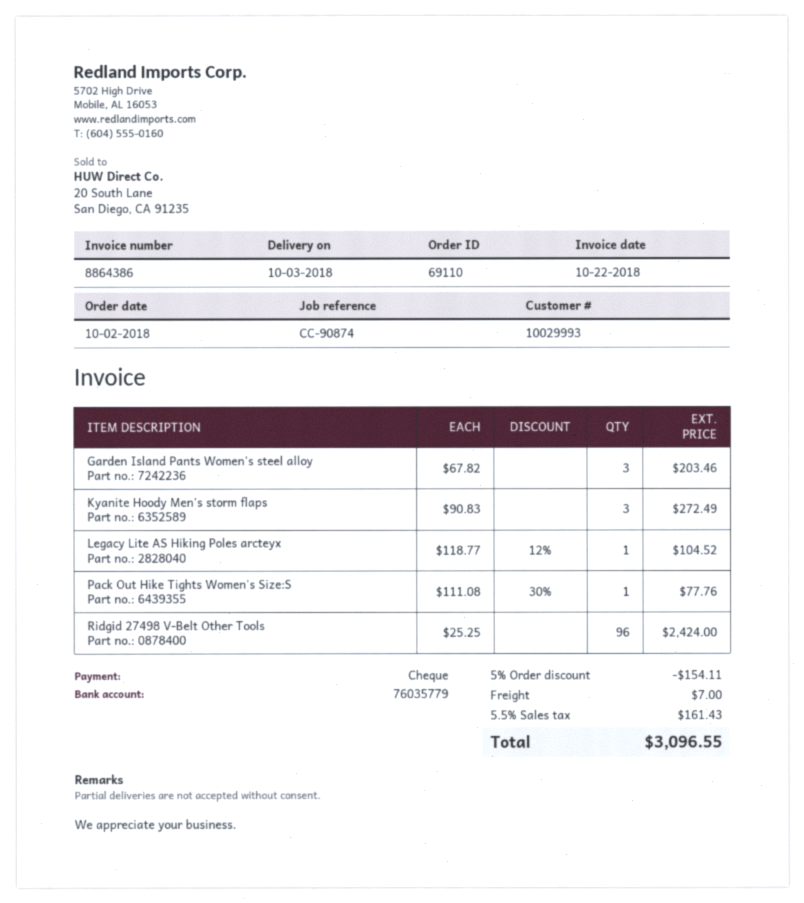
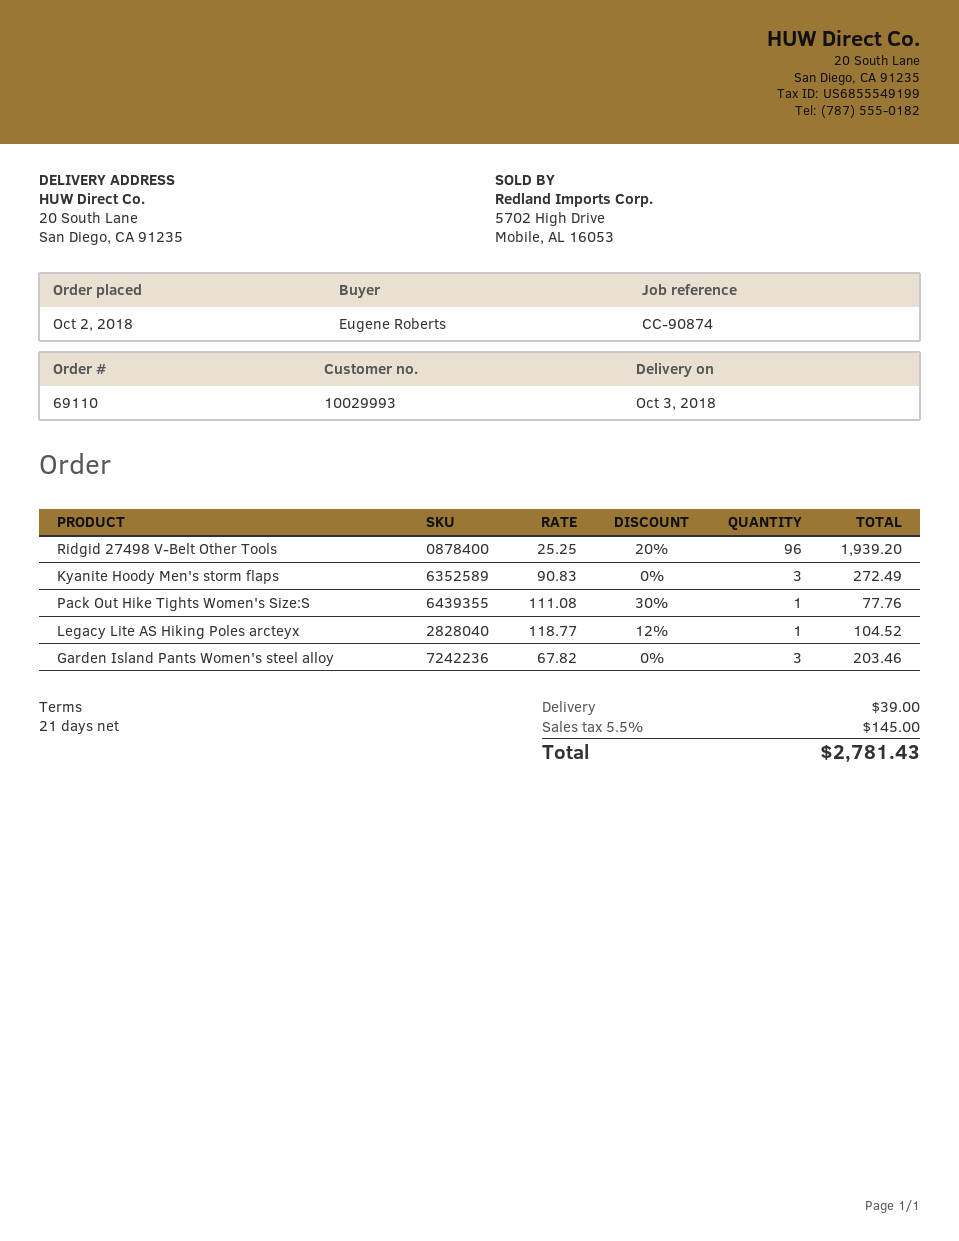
Ridgid 27498 V-Belt Other Tools: 96 x 25.25 = 2424.00 -> 96 x 25.25 - 20% = 1939.20
discount: 5% = 154.11 -> none
shipping: 7.00 -> 39.00
tax: 5.5% = 161.43 -> 5.5% = 145.00
total: 3096.55 -> 2781.43

